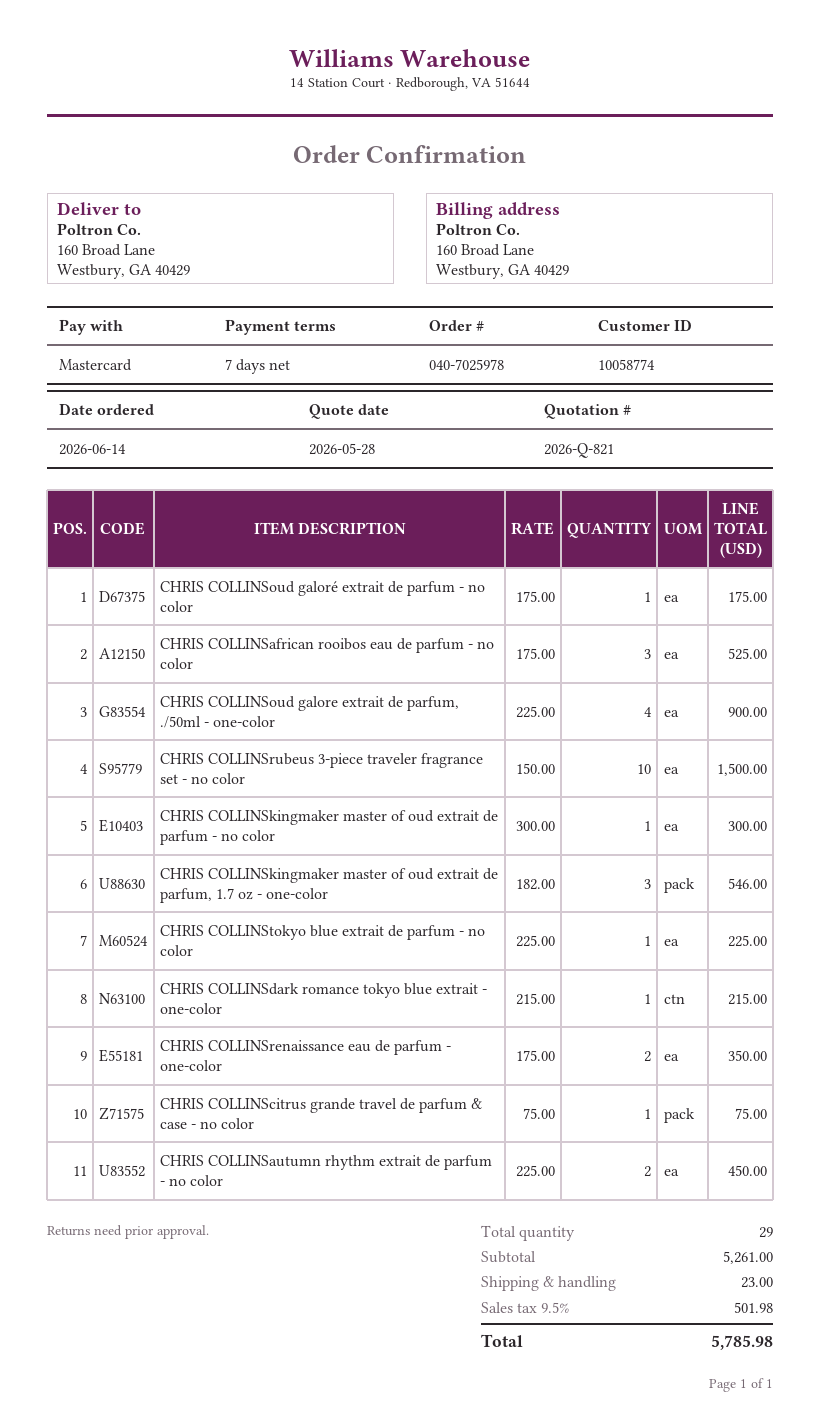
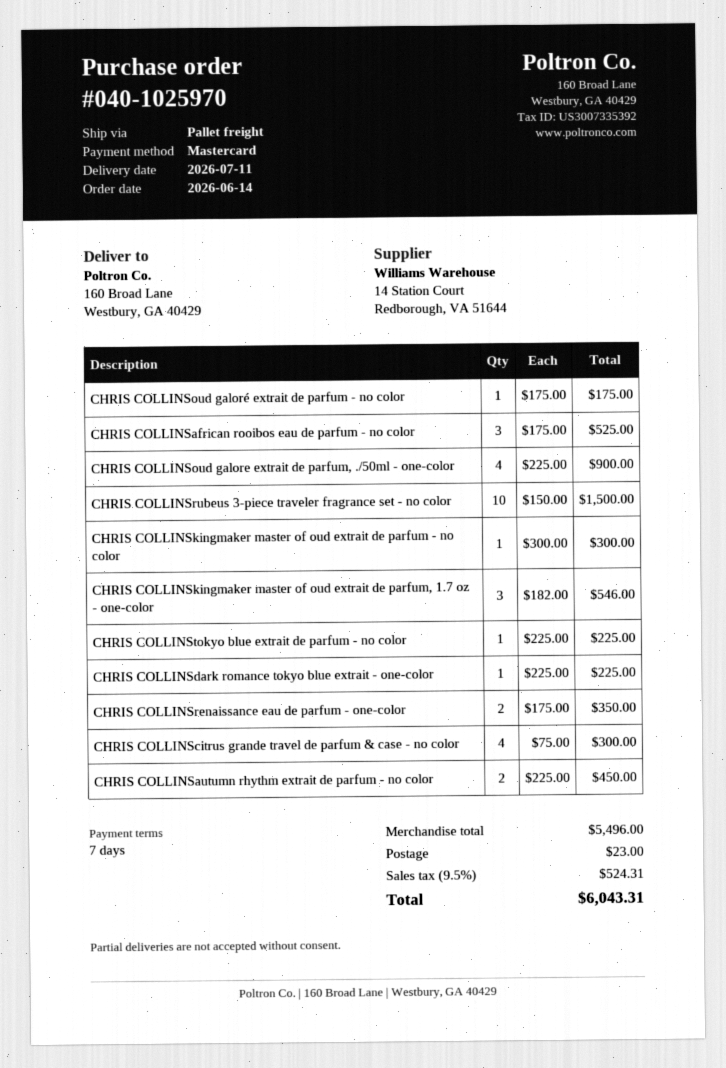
order number: 040-7025978 -> 040-1025970
CHRIS COLLINSdark romance tokyo blue extrait - one-color: 1 x 215.00 = 215.00 -> 1 x 225.00 = 225.00
CHRIS COLLINScitrus grande travel de parfum & case - no color: 1 x 75.00 = 75.00 -> 4 x 75.00 = 300.00
subtotal: 5261.00 -> 5496.00
tax: 9.5% = 501.98 -> 9.5% = 524.31
total: 5785.98 -> 6043.31

